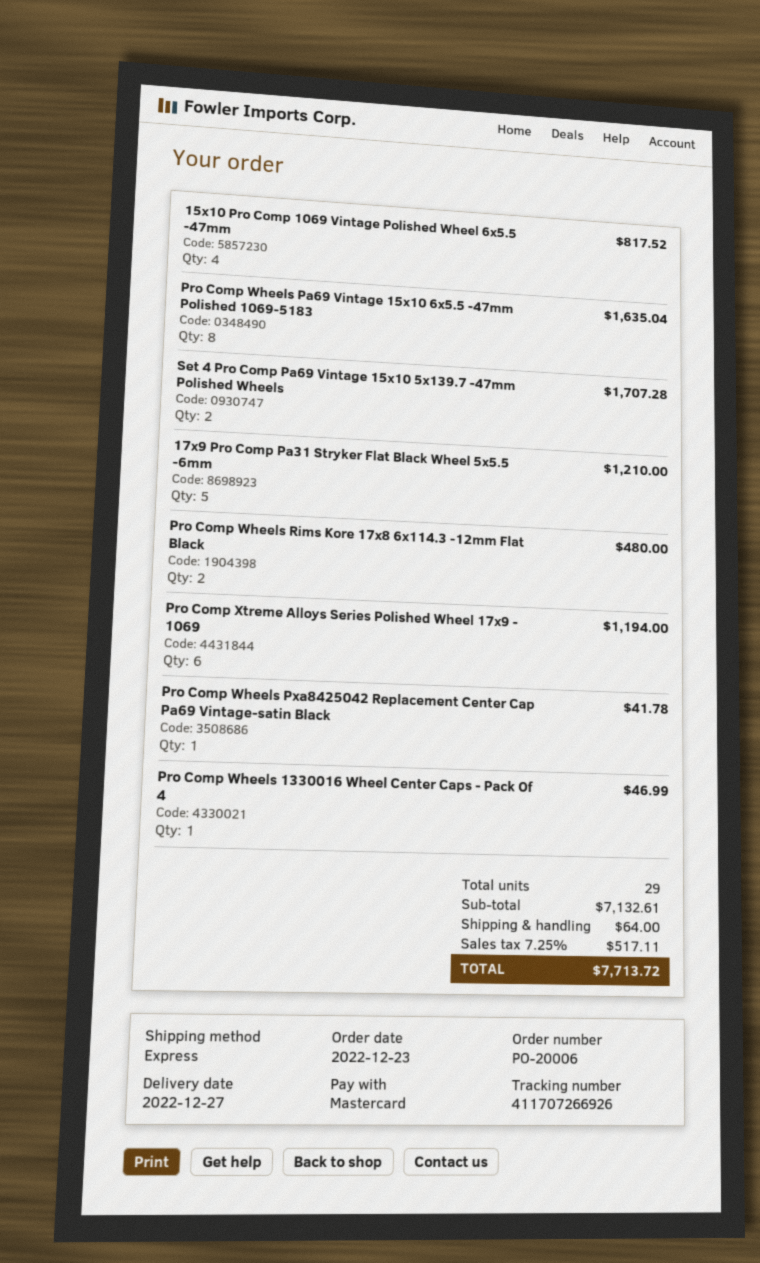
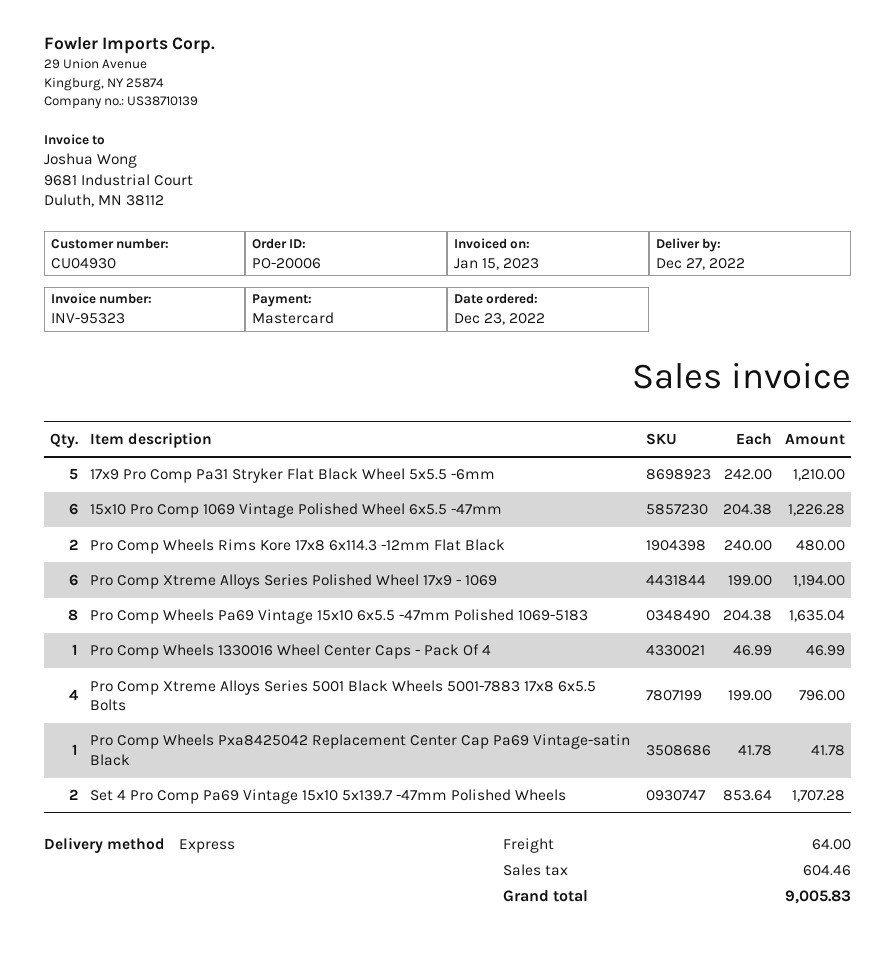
15x10 Pro Comp 1069 Vintage Polished Wheel 6x5.5 -47mm: 4 for 817.52 -> 6 for 1226.28
Pro Comp Xtreme Alloys Series 5001 Black Wheels 5001-7883 17x8 6x5.5 Bolts: none -> 4 for 796.00
tax: 517.11 -> 604.46
total: 7713.72 -> 9005.83

